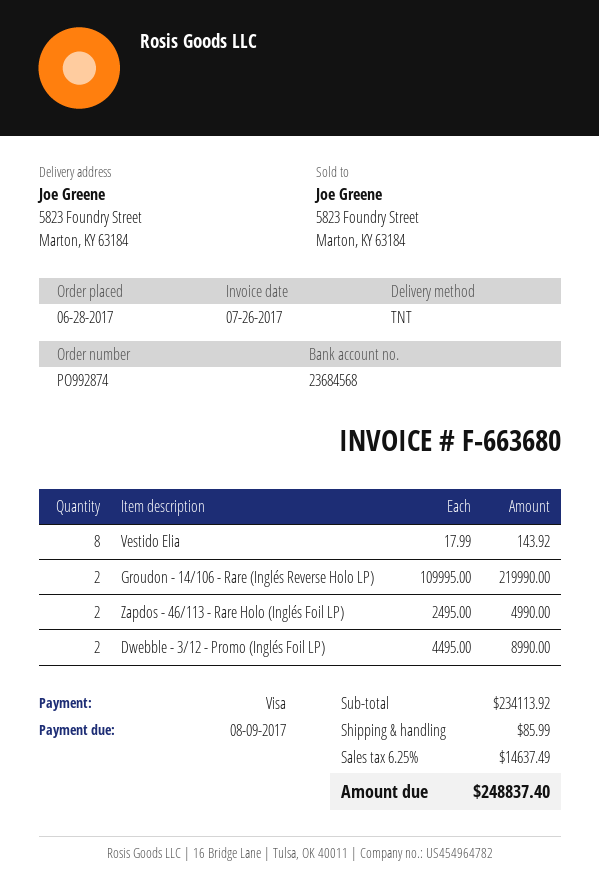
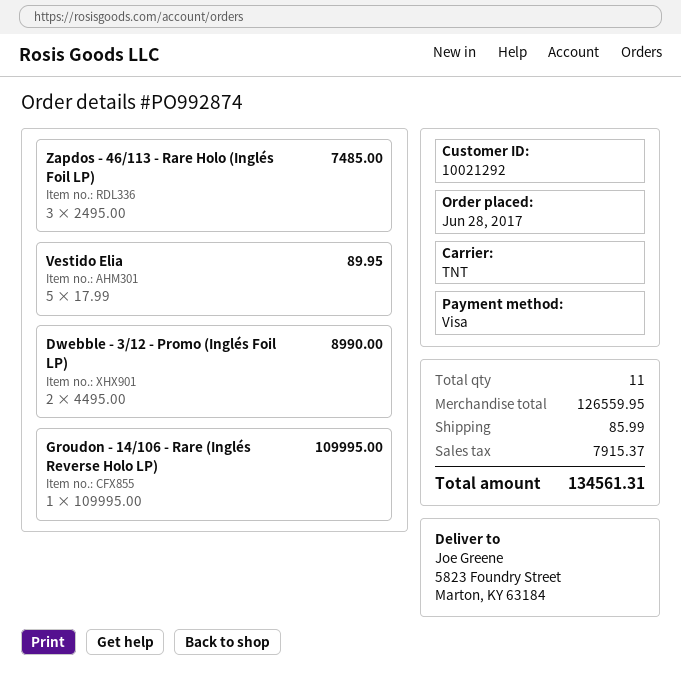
Vestido Elia: 8 x 17.99 = 143.92 -> 5 x 17.99 = 89.95
Groudon - 14/106 - Rare (Inglés Reverse Holo LP): 2 x 109995.00 = 219990.00 -> 1 x 109995.00 = 109995.00
Zapdos - 46/113 - Rare Holo (Inglés Foil LP): 2 x 2495.00 = 4990.00 -> 3 x 2495.00 = 7485.00
subtotal: 234113.92 -> 126559.95
tax: 14637.49 -> 7915.37
total: 248837.40 -> 134561.31

